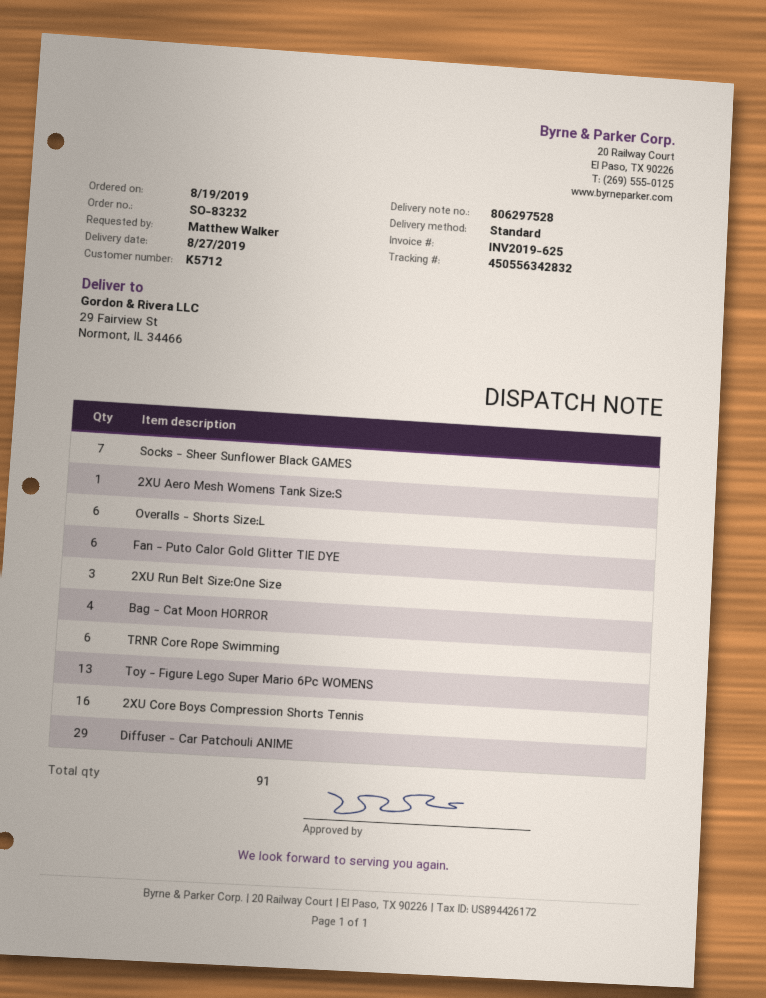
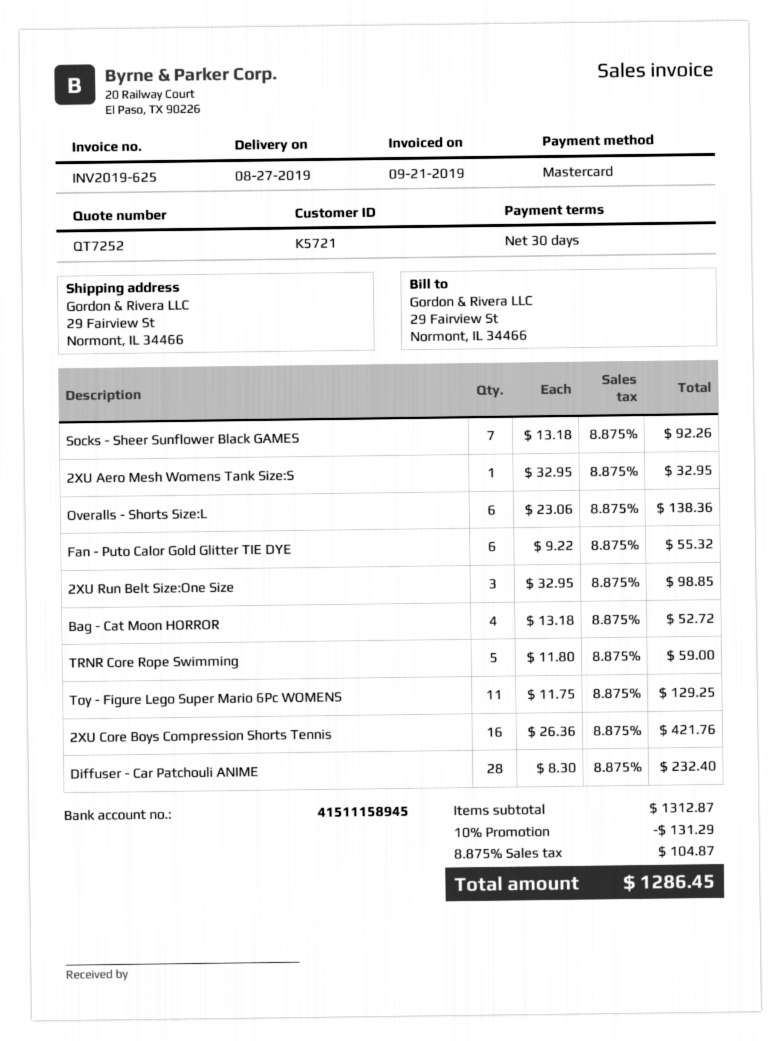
customer number: K5712 -> K5721
TRNR Core Rope Swimming: 6 -> 5
Toy - Figure Lego Super Mario 6Pc WOMENS: 13 -> 11
Diffuser - Car Patchouli ANIME: 29 -> 28

